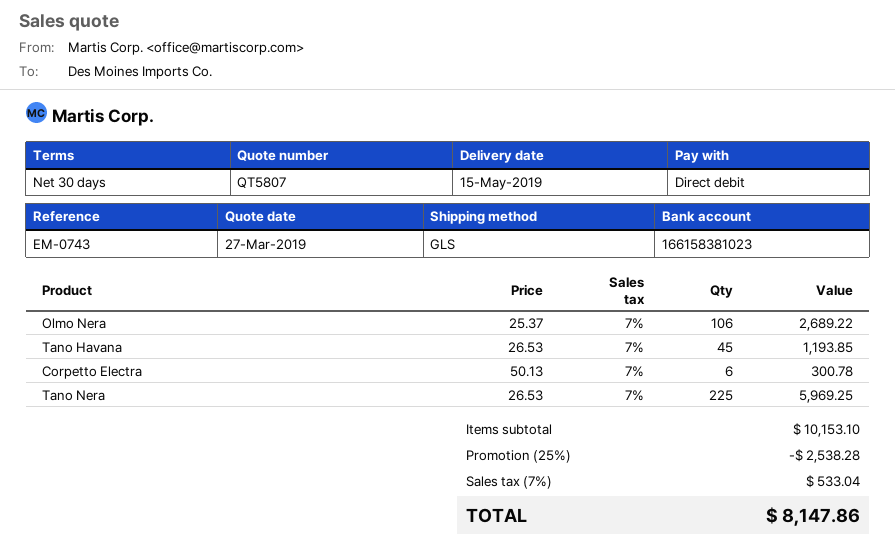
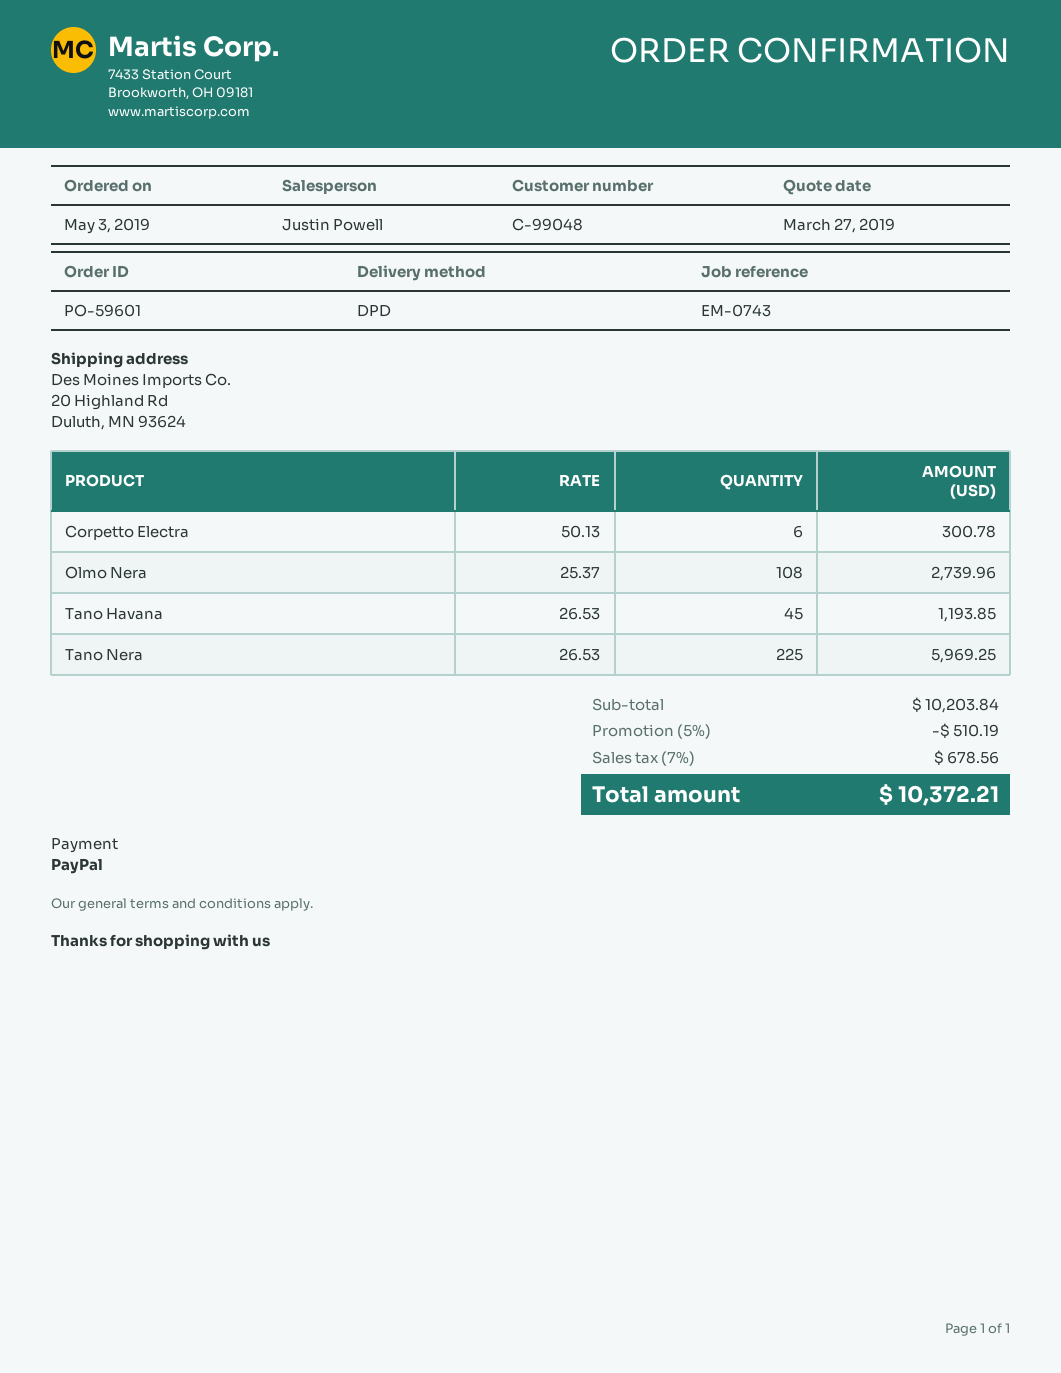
payment method: direct debit -> PayPal
shipping method: GLS -> DPD
Olmo Nera: 106 x 25.37 = 2689.22 -> 108 x 25.37 = 2739.96
subtotal: 10153.10 -> 10203.84
discount: 25% = 2538.28 -> 5% = 510.19
tax: 7% = 533.04 -> 7% = 678.56
total: 8147.86 -> 10372.21

